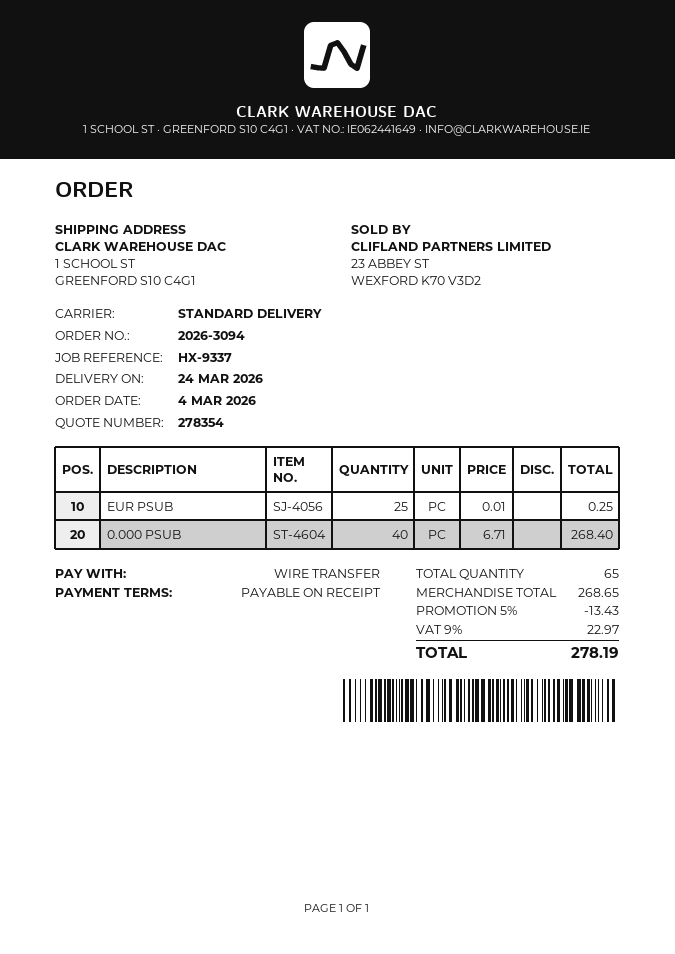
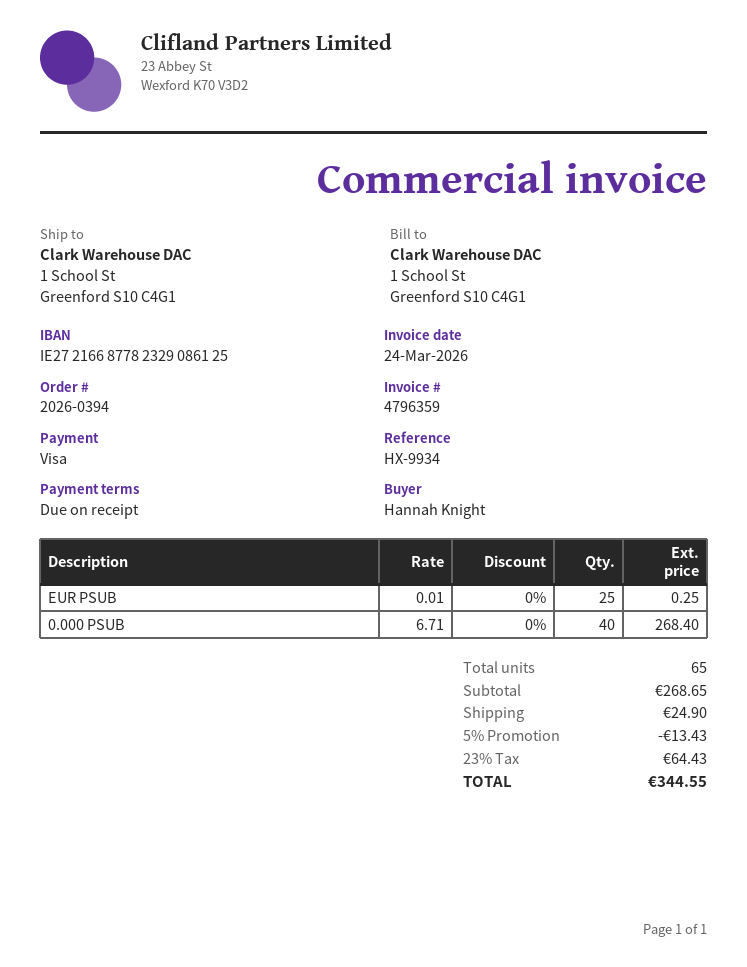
order number: 2026-3094 -> 2026-0394
reference: HX-9337 -> HX-9934
payment method: bank transfer -> Visa
shipping: none -> 24.90
tax: 9% = 22.97 -> 23% = 64.43
total: 278.19 -> 344.55

